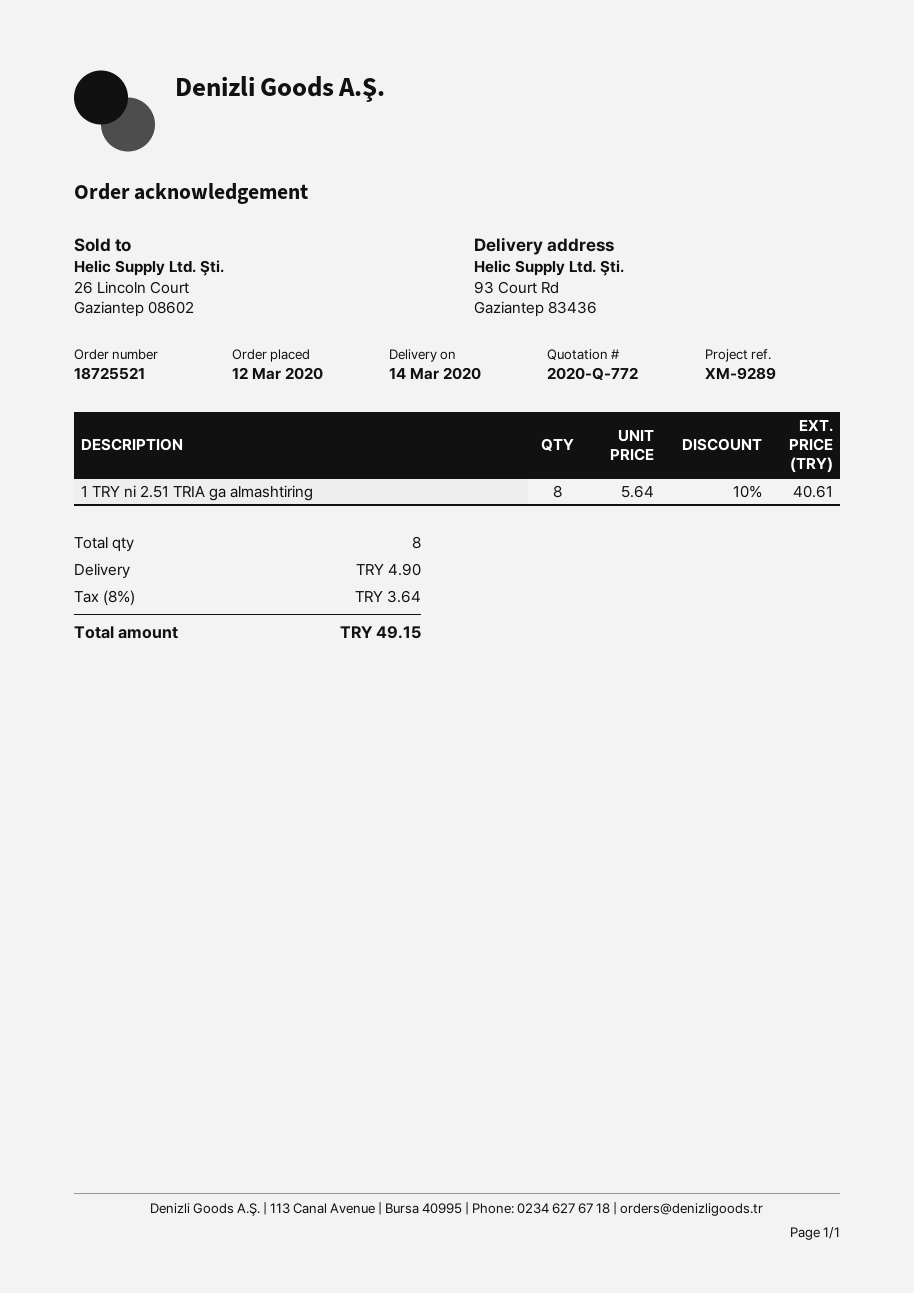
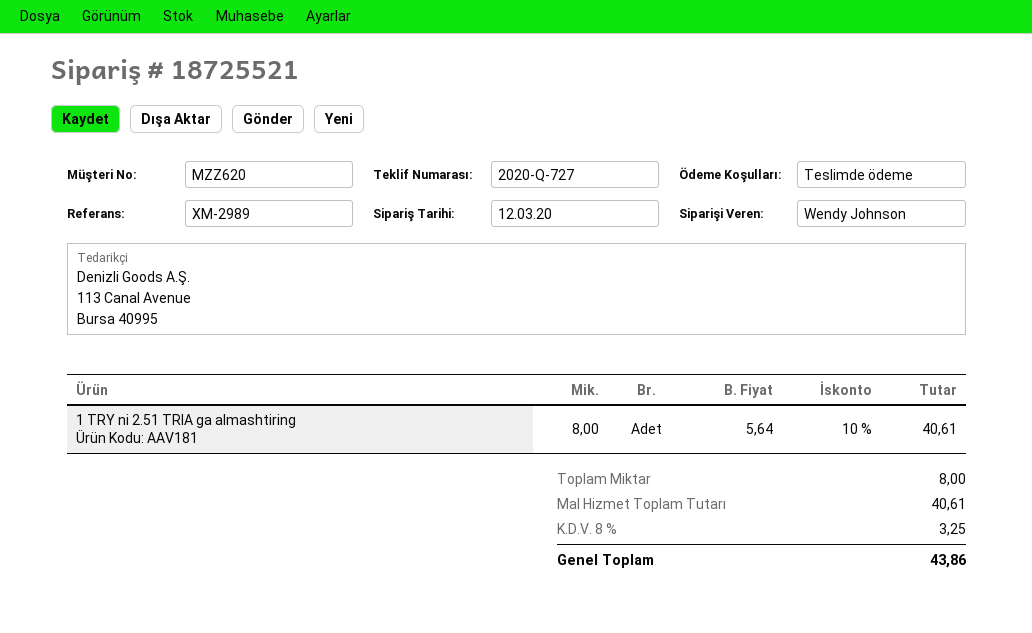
quote number: 2020-Q-772 -> 2020-Q-727
reference: XM-9289 -> XM-2989
shipping: 4.90 -> none
tax: 8% = 3.64 -> 8% = 3.25
total: 49.15 -> 43.86

